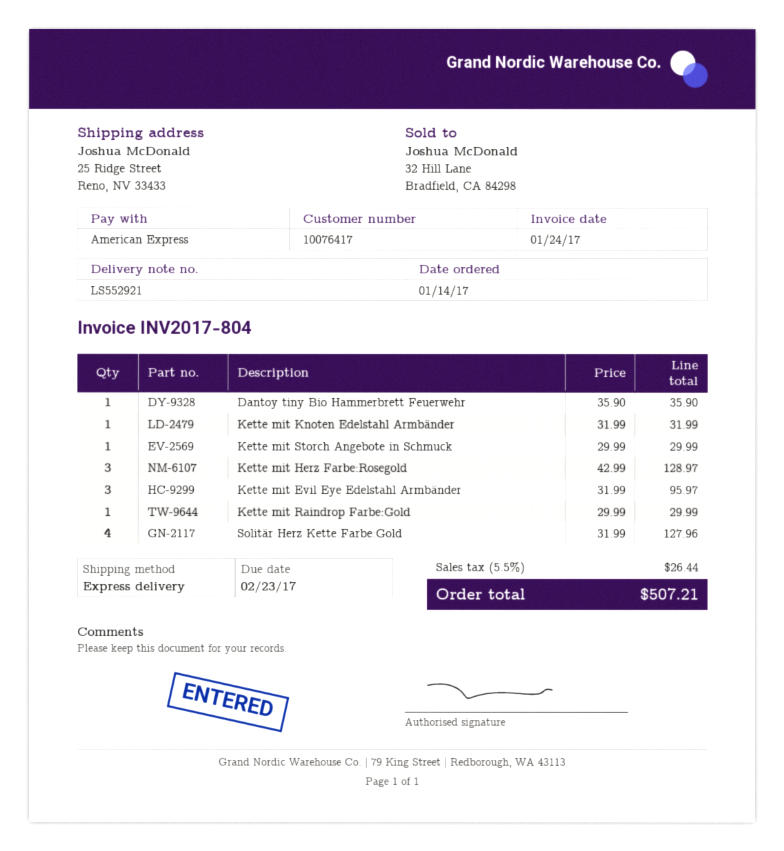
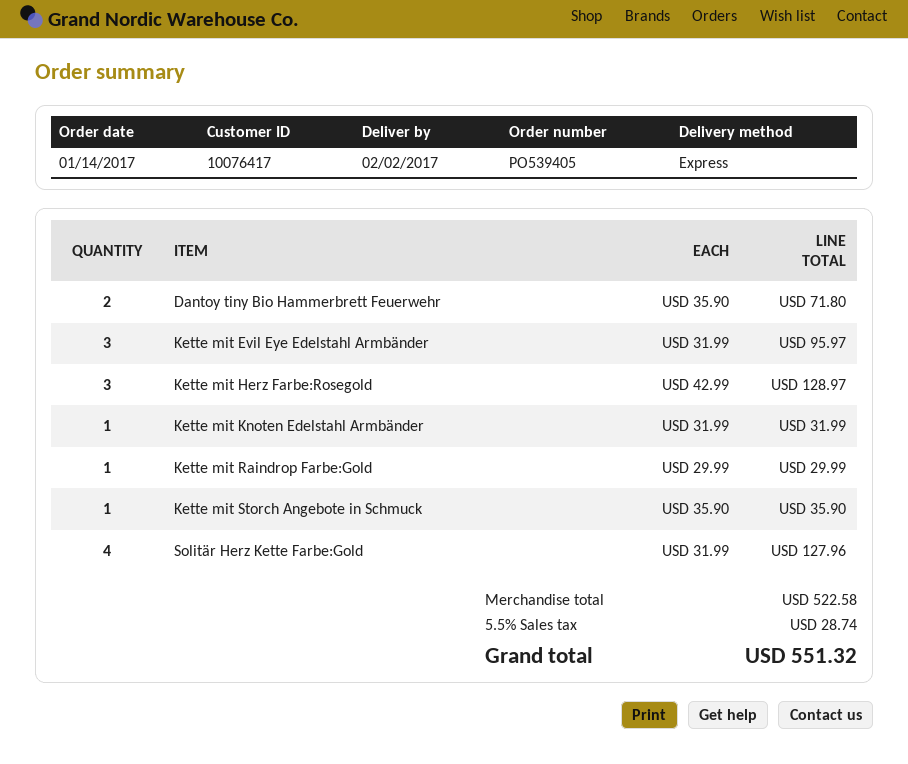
Dantoy tiny Bio Hammerbrett Feuerwehr: 1 x 35.90 = 35.90 -> 2 x 35.90 = 71.80
Kette mit Storch Angebote in Schmuck: 1 x 29.99 = 29.99 -> 1 x 35.90 = 35.90
tax: 5.5% = 26.44 -> 5.5% = 28.74
total: 507.21 -> 551.32

